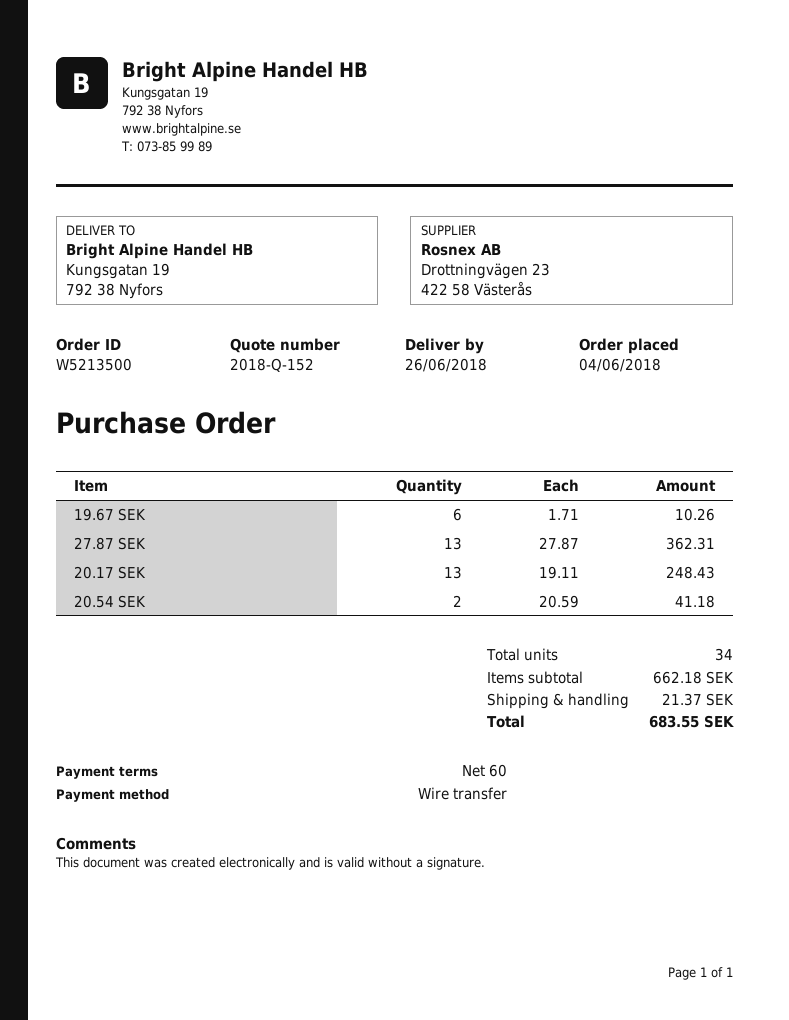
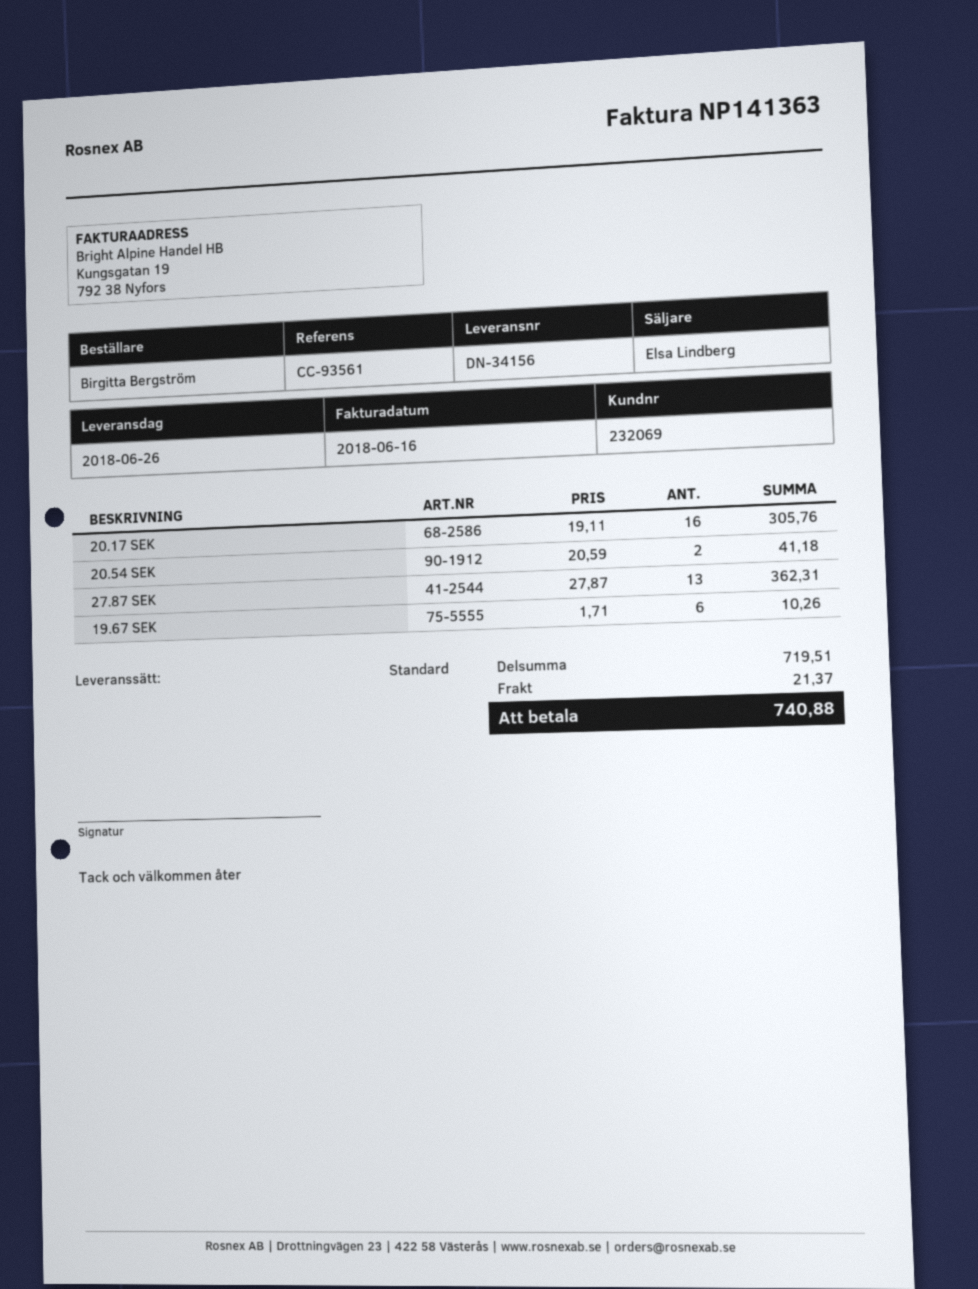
20.17 SEK: 13 x 19.11 = 248.43 -> 16 x 19.11 = 305.76
subtotal: 662.18 -> 719.51
total: 683.55 -> 740.88

